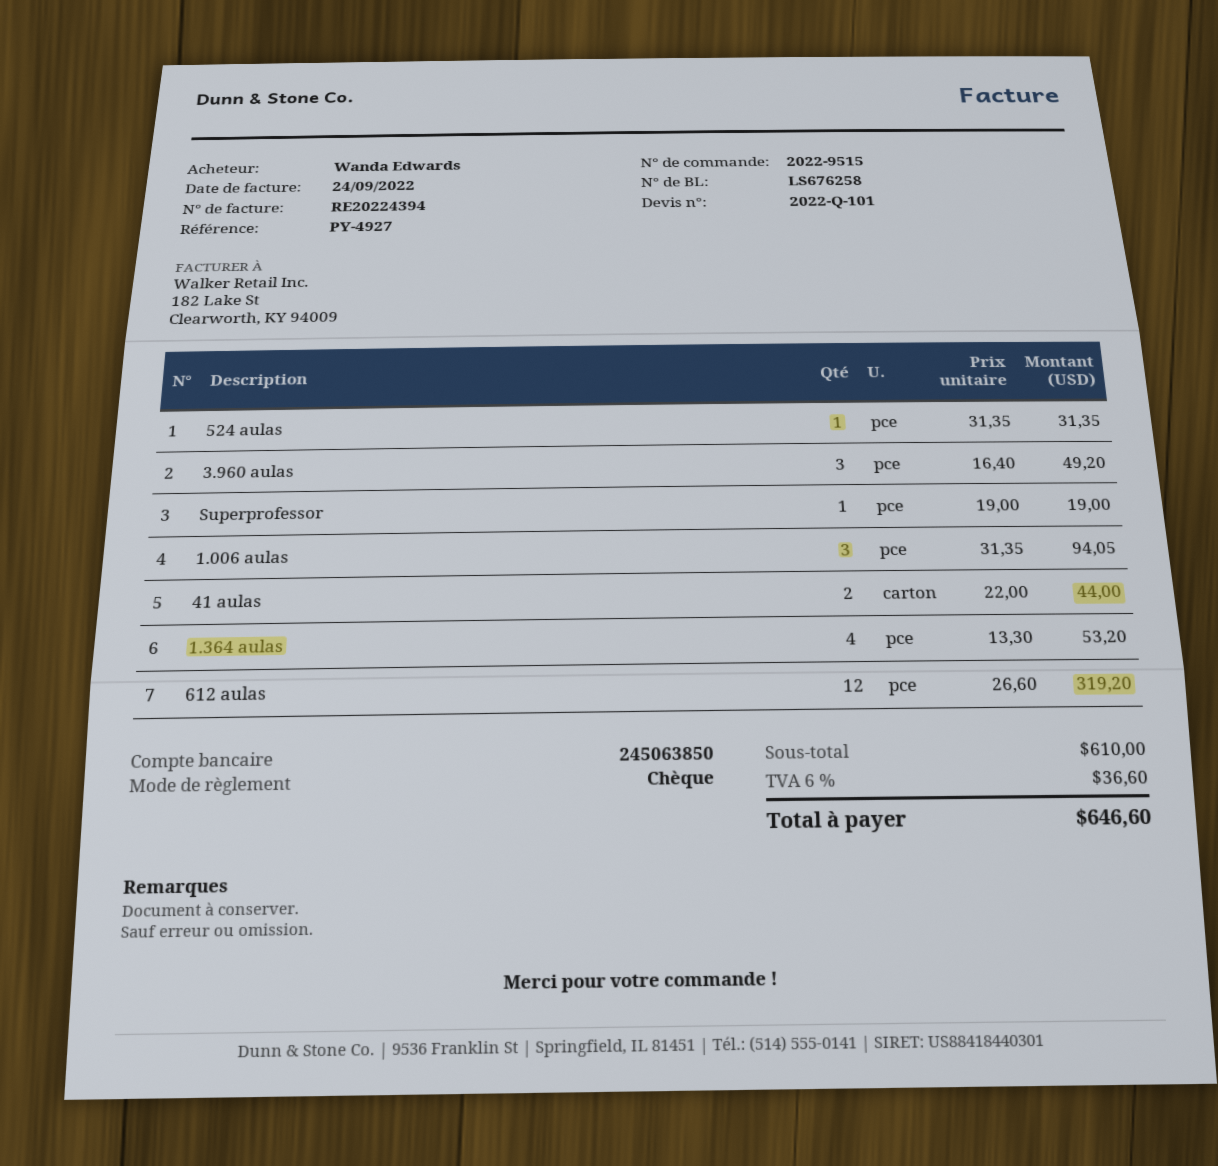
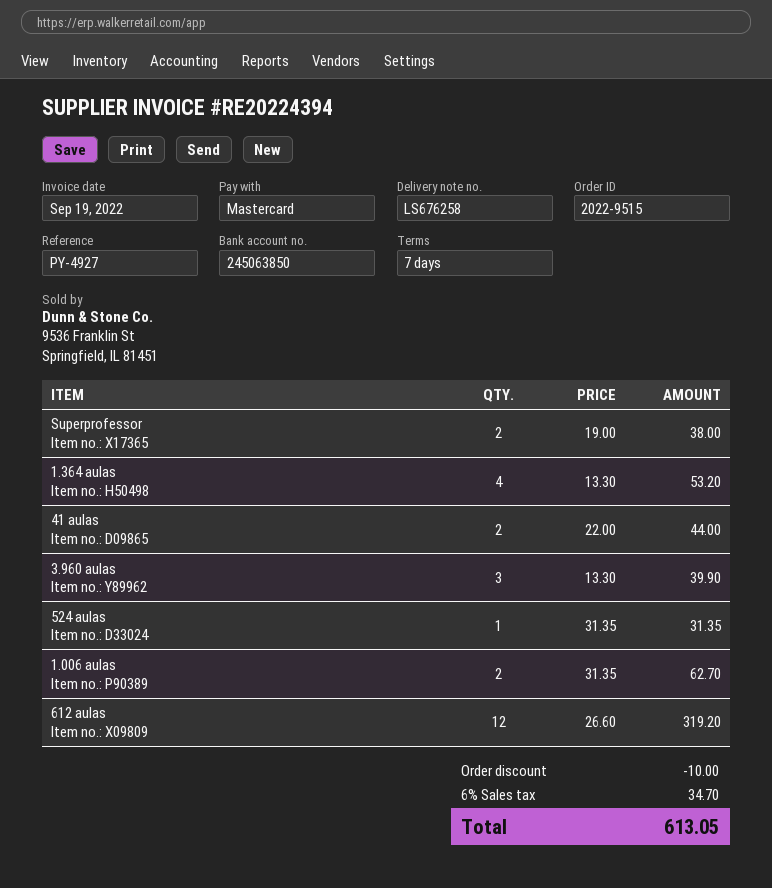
invoice date: 2022-09-24 -> 2022-09-19
payment method: cheque -> Mastercard
3.960 aulas: 3 x 16.40 = 49.20 -> 3 x 13.30 = 39.90
Superprofessor: 1 x 19.00 = 19.00 -> 2 x 19.00 = 38.00
1.006 aulas: 3 x 31.35 = 94.05 -> 2 x 31.35 = 62.70
discount: none -> 10.00
tax: 6% = 36.60 -> 6% = 34.70
total: 646.60 -> 613.05

